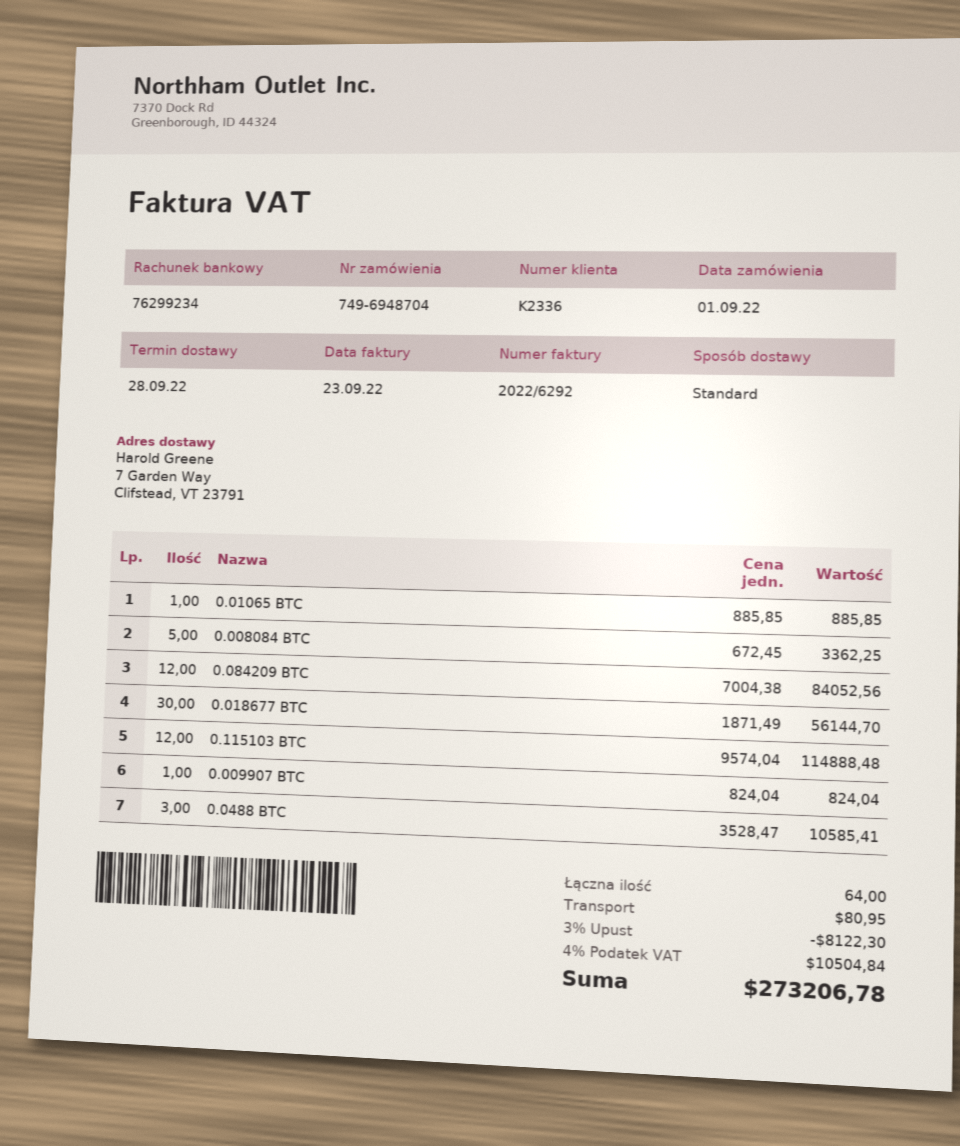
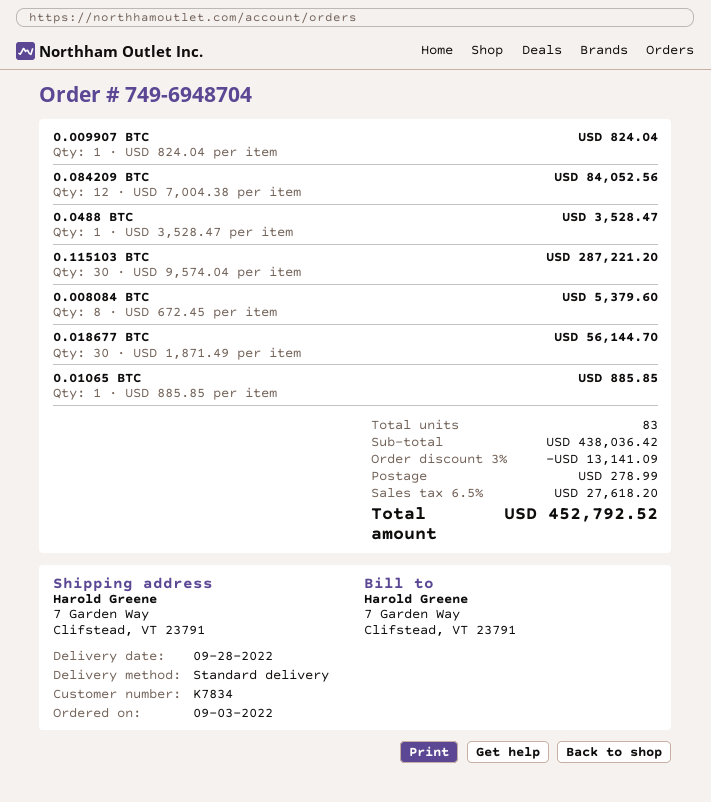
order date: 2022-09-01 -> 2022-09-03
customer number: K2336 -> K7834
0.008084 BTC: 5 x 672.45 = 3362.25 -> 8 x 672.45 = 5379.60
0.115103 BTC: 12 x 9574.04 = 114888.48 -> 30 x 9574.04 = 287221.20
0.0488 BTC: 3 x 3528.47 = 10585.41 -> 1 x 3528.47 = 3528.47
total quantity: 64 -> 83
discount: 3% = 8122.30 -> 3% = 13141.09
shipping: 80.95 -> 278.99
tax: 4% = 10504.84 -> 6.5% = 27618.20
total: 273206.78 -> 452792.52

